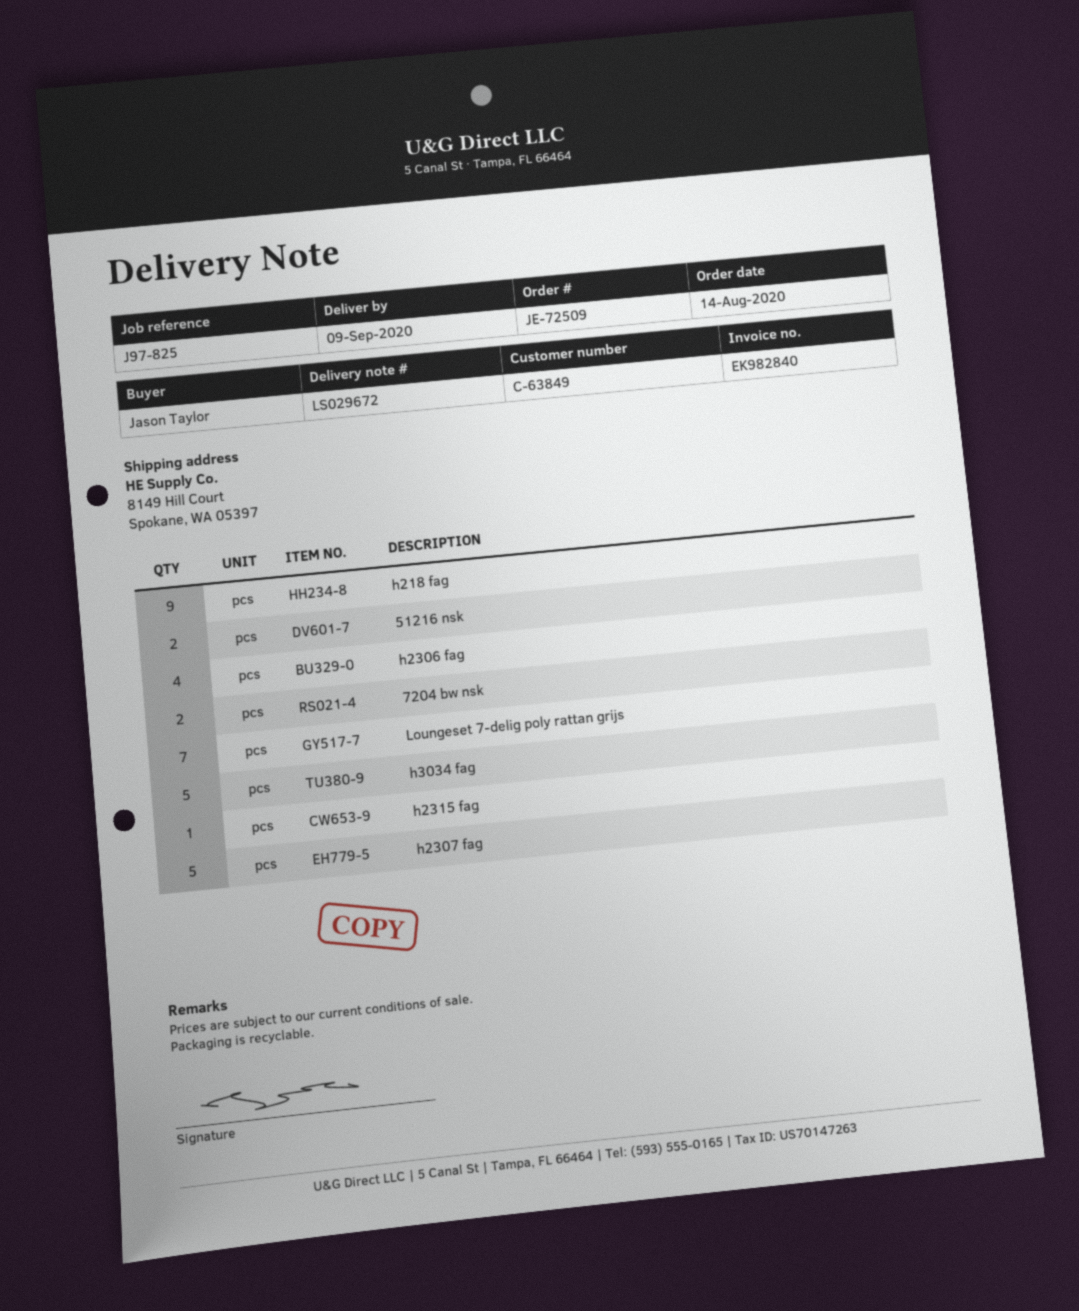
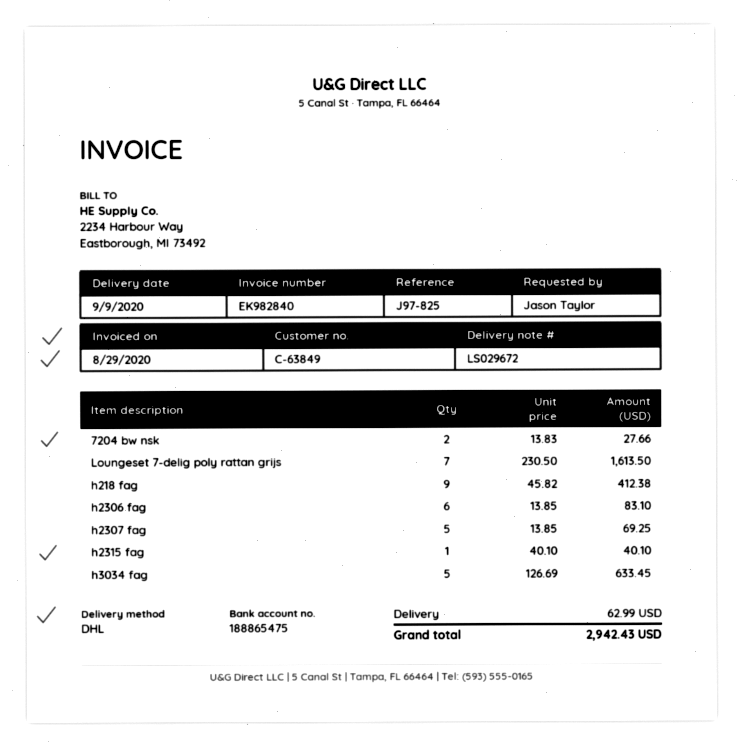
51216 nsk: 2 -> none
h2306 fag: 4 -> 6

